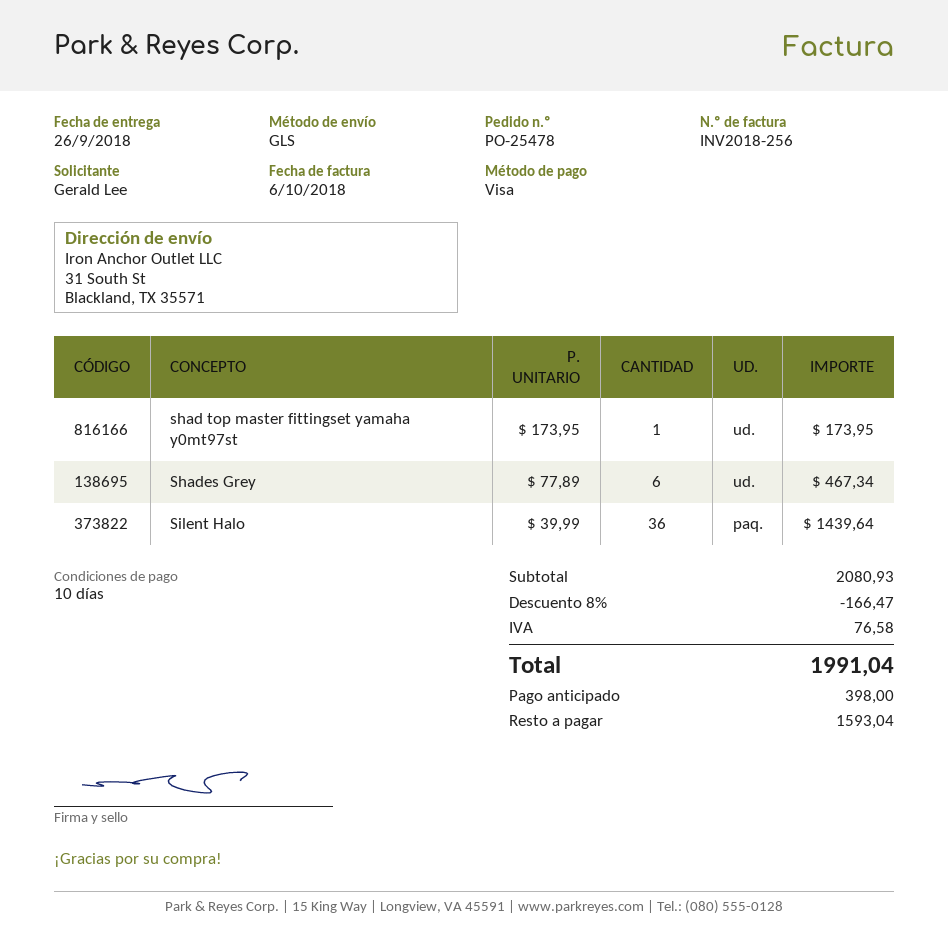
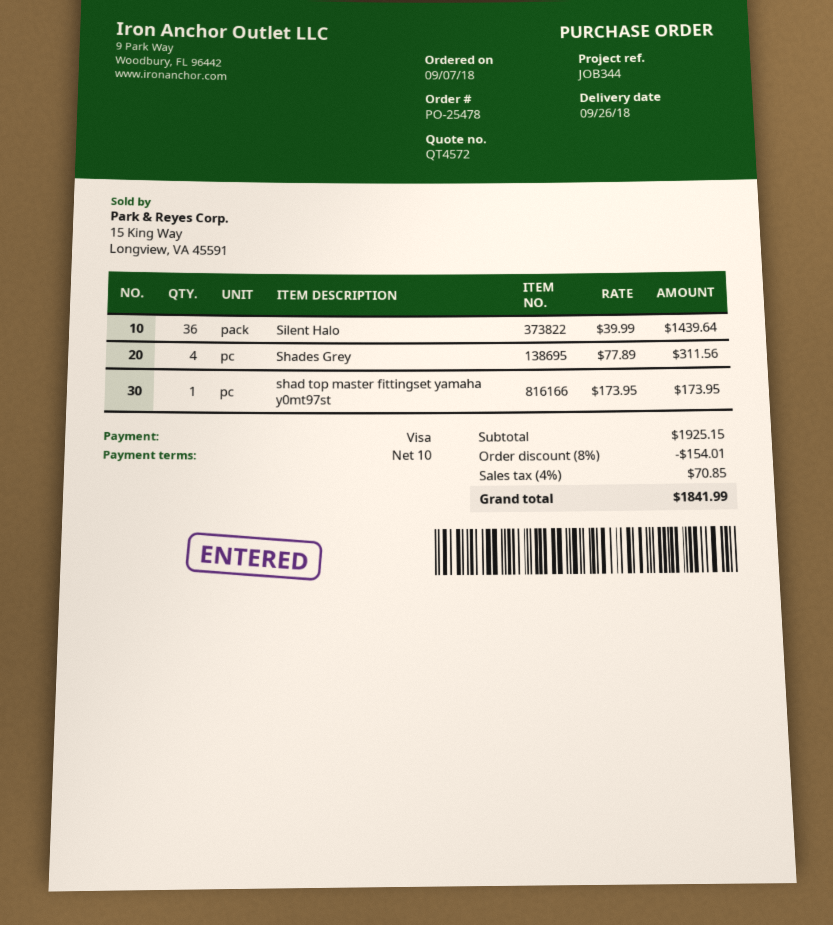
Shades Grey: 6 x 77.89 = 467.34 -> 4 x 77.89 = 311.56
subtotal: 2080.93 -> 1925.15
discount: 8% = 166.47 -> 8% = 154.01
tax: 76.58 -> 70.85
total: 1991.04 -> 1841.99

